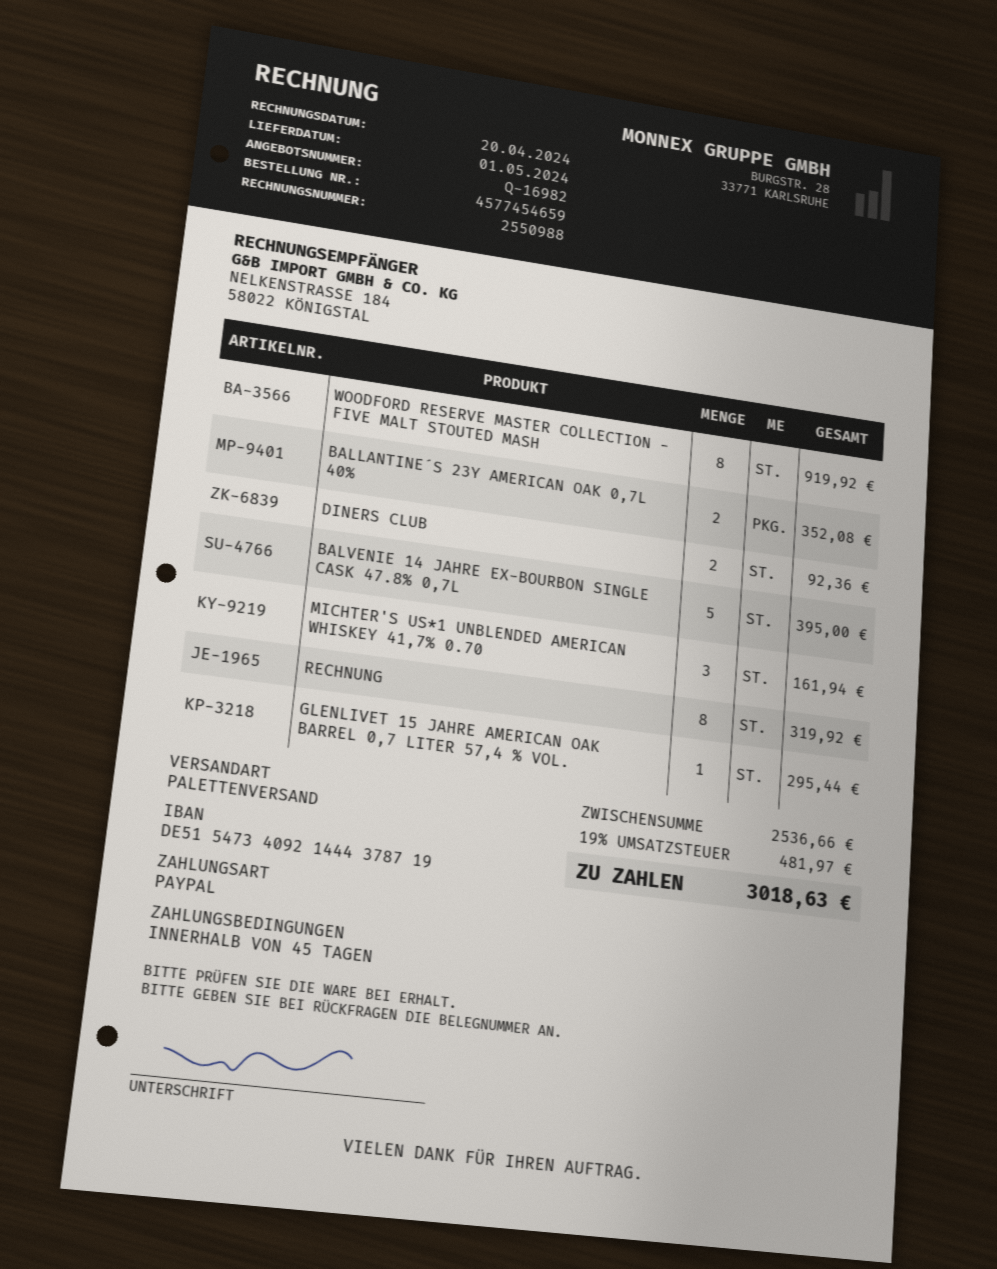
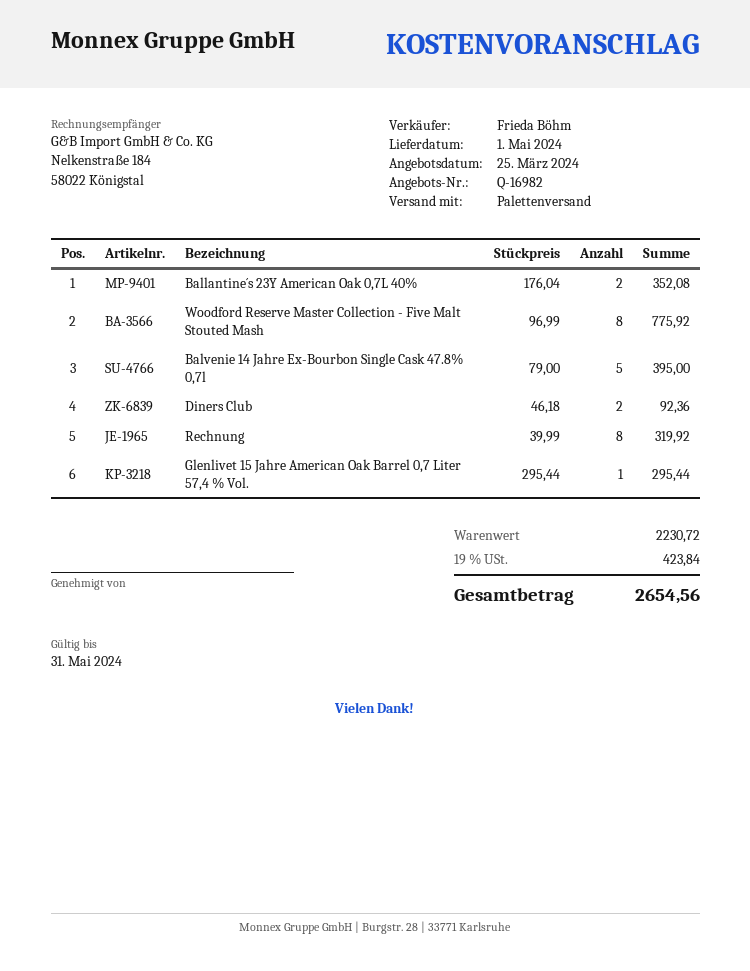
WOODFORD RESERVE MASTER COLLECTION - FIVE MALT STOUTED MASH: 8 for 919.92 -> 8 for 775.92
MICHTER'S US*1 UNBLENDED AMERICAN WHISKEY 41,7% 0.70: 3 for 161.94 -> none
subtotal: 2536.66 -> 2230.72
tax: 19% = 481.97 -> 19% = 423.84
total: 3018.63 -> 2654.56

